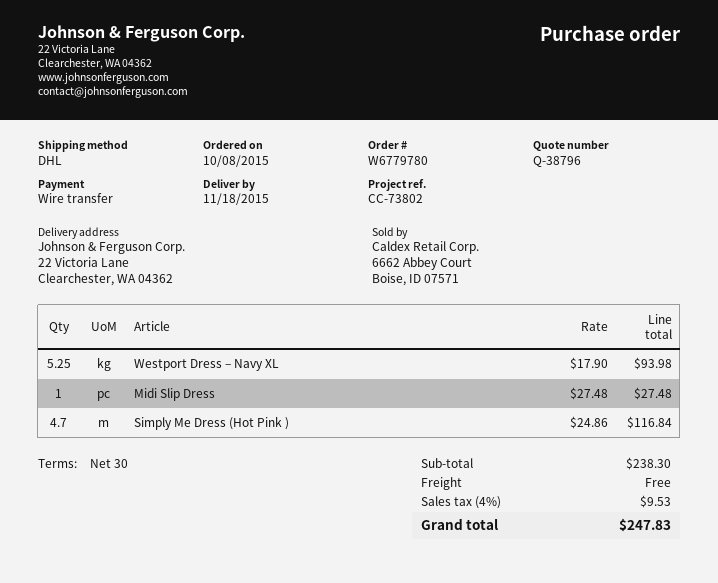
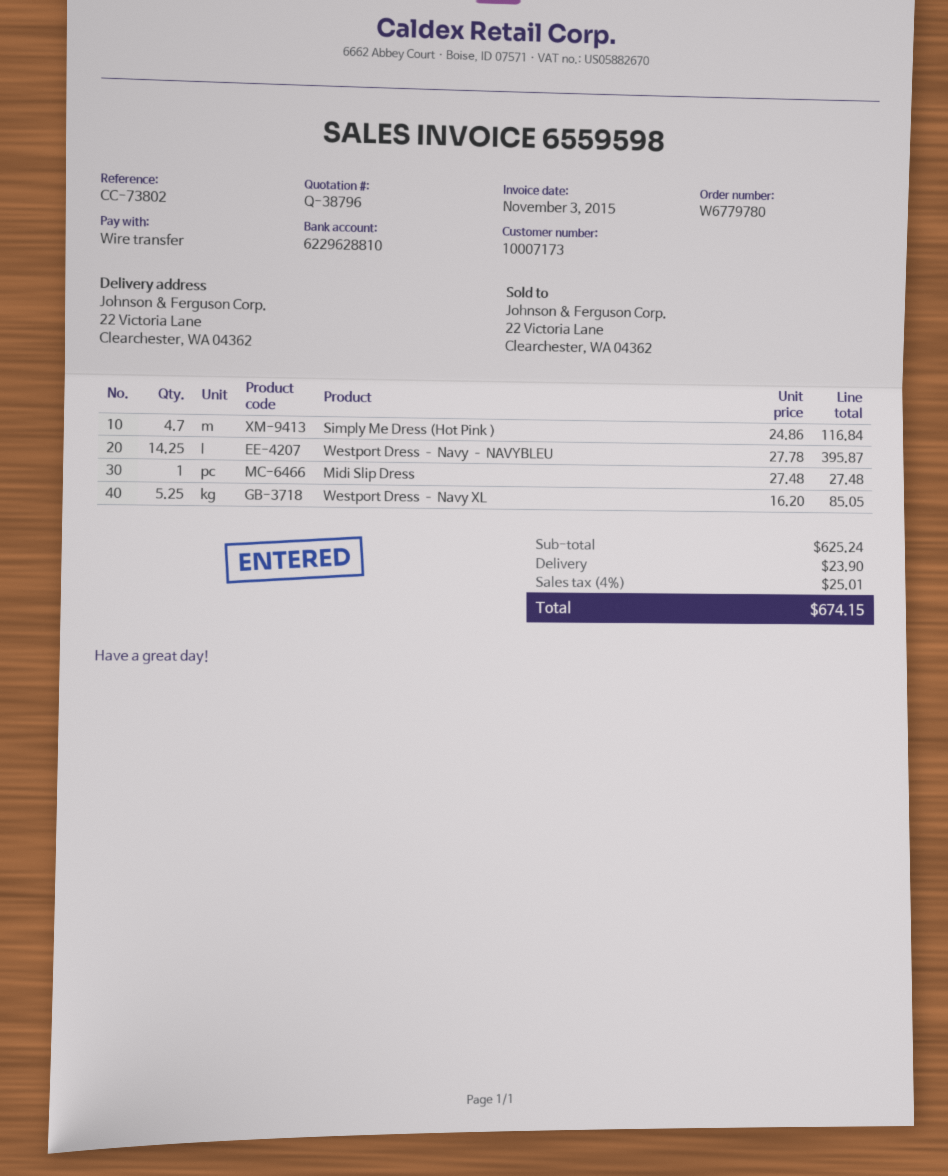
Westport Dress – Navy XL: 5.25 x 17.90 = 93.98 -> 5.25 x 16.20 = 85.05
Westport Dress – Navy – NAVYBLEU: none -> 14.25 x 27.78 = 395.87
subtotal: 238.30 -> 625.24
shipping: 0.00 -> 23.90
tax: 4% = 9.53 -> 4% = 25.01
total: 247.83 -> 674.15

